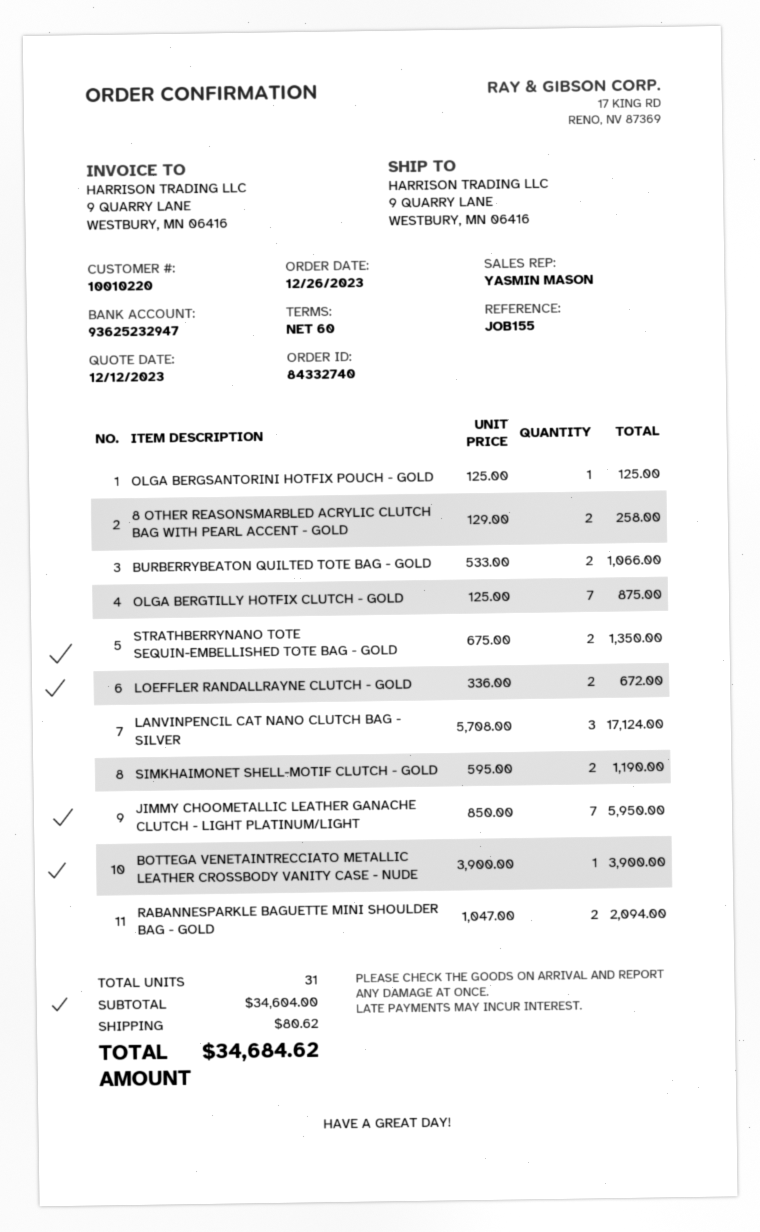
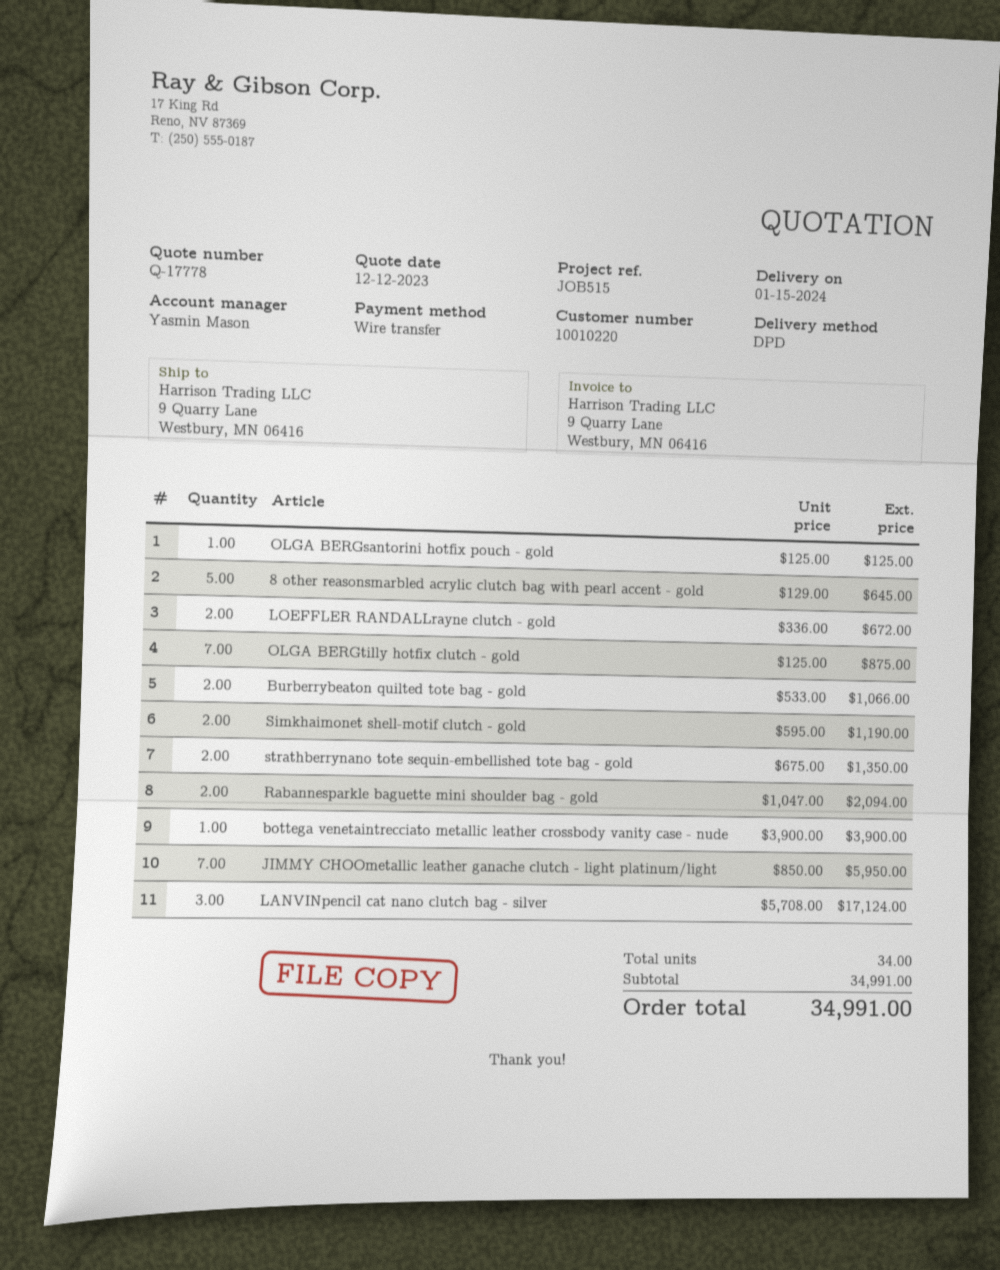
reference: JOB155 -> JOB515
8 OTHER REASONSMARBLED ACRYLIC CLUTCH BAG WITH PEARL ACCENT - GOLD: 2 x 129.00 = 258.00 -> 5 x 129.00 = 645.00
total quantity: 31 -> 34
subtotal: 34604.00 -> 34991.00
shipping: 80.62 -> none
total: 34684.62 -> 34991.00

